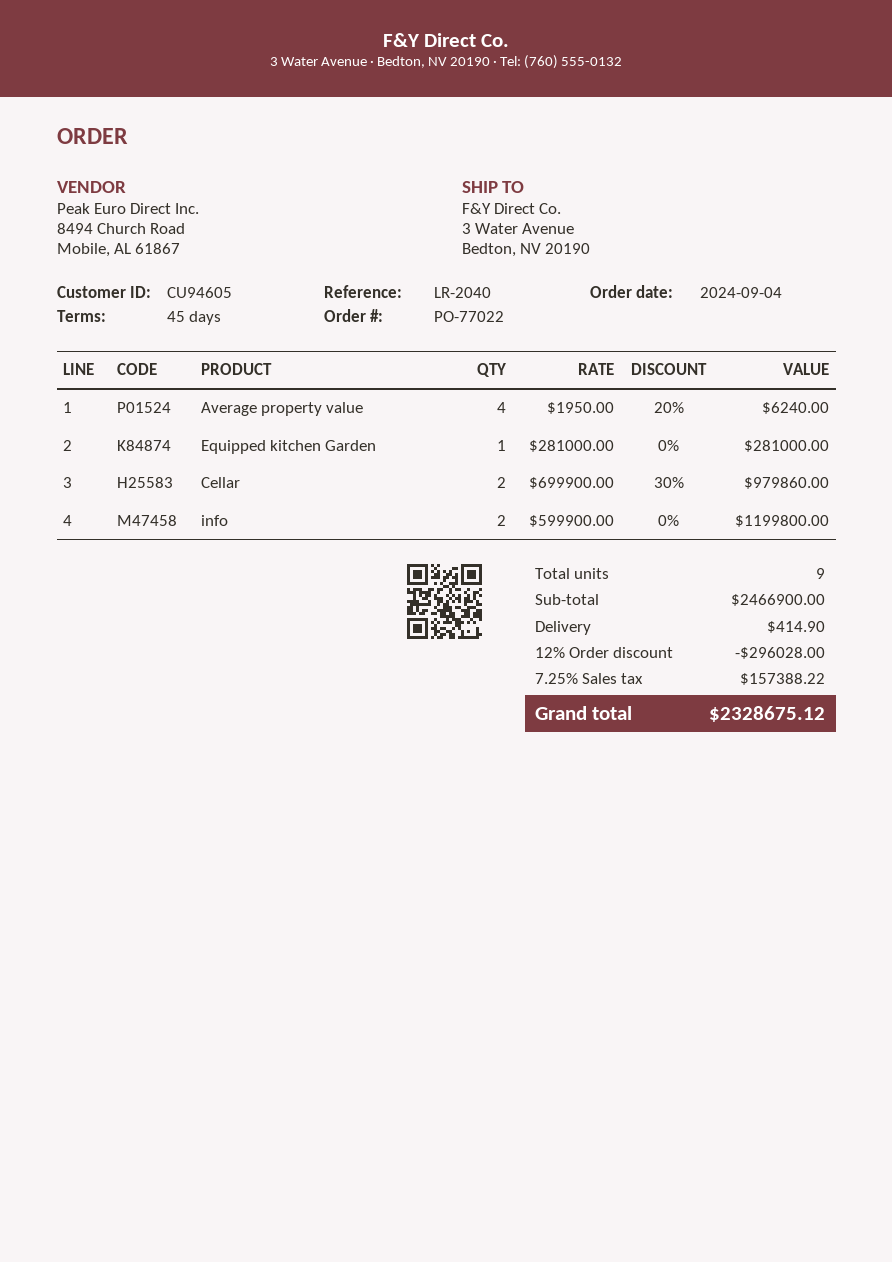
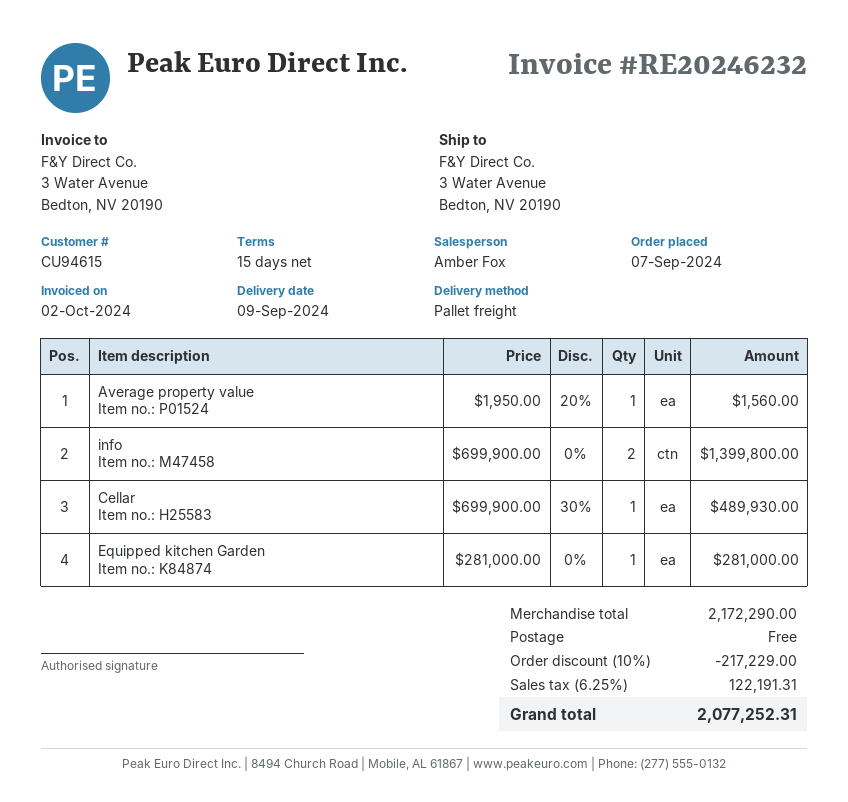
order date: 2024-09-04 -> 2024-09-07
payment terms: 45 days -> 15 days
customer number: CU94605 -> CU94615
Average property value: 4 x 1950.00 - 20% = 6240.00 -> 1 x 1950.00 - 20% = 1560.00
Cellar: 2 x 699900.00 - 30% = 979860.00 -> 1 x 699900.00 - 30% = 489930.00
info: 2 x 599900.00 = 1199800.00 -> 2 x 699900.00 = 1399800.00
subtotal: 2466900.00 -> 2172290.00
discount: 12% = 296028.00 -> 10% = 217229.00
shipping: 414.90 -> 0.00
tax: 7.25% = 157388.22 -> 6.25% = 122191.31
total: 2328675.12 -> 2077252.31

